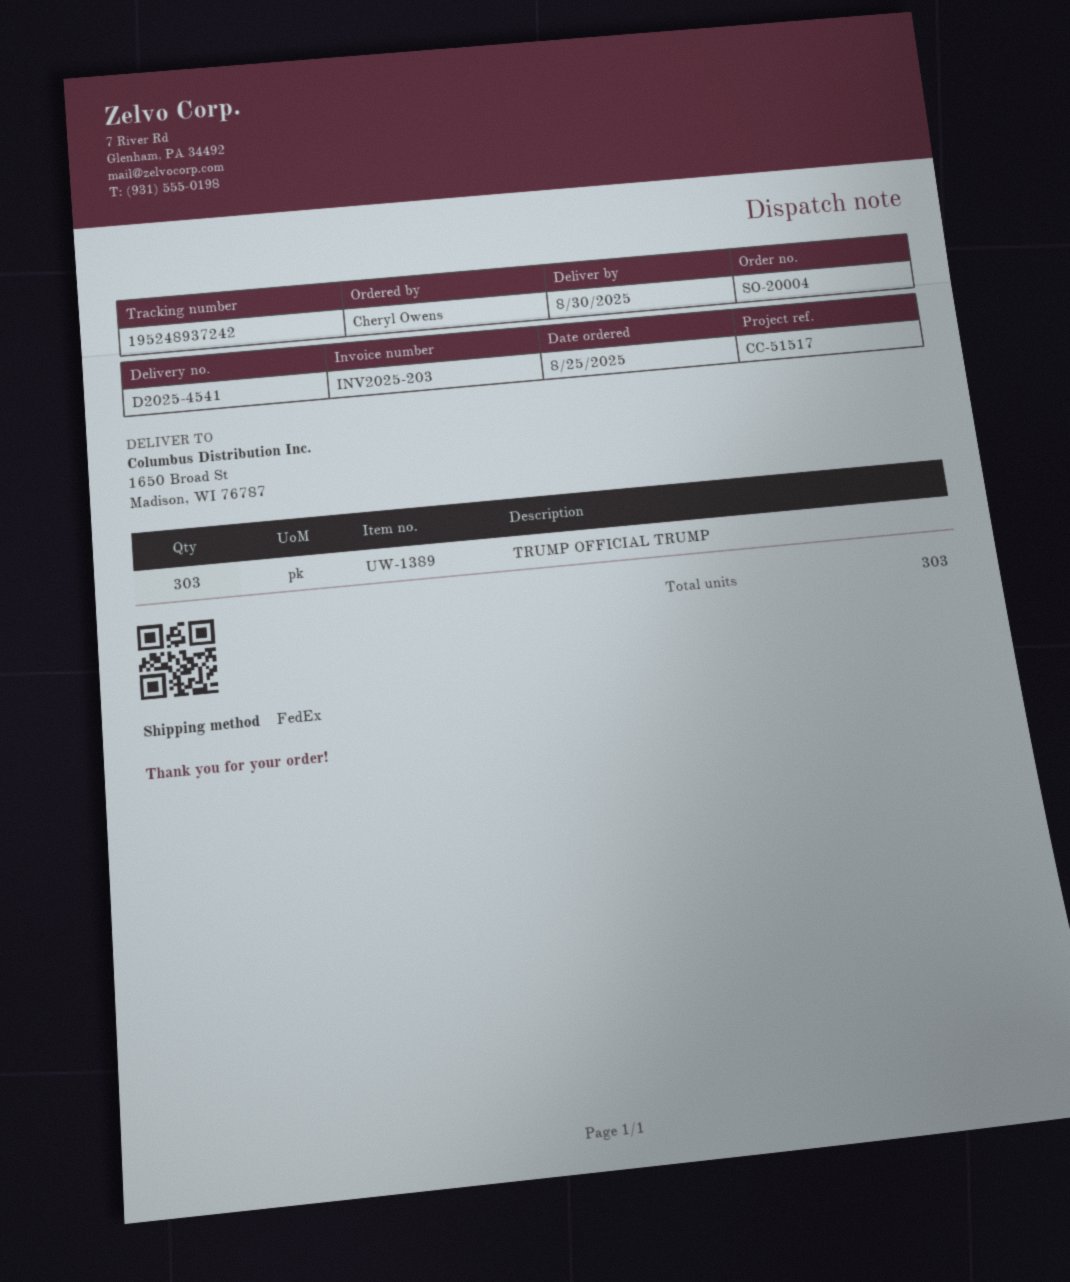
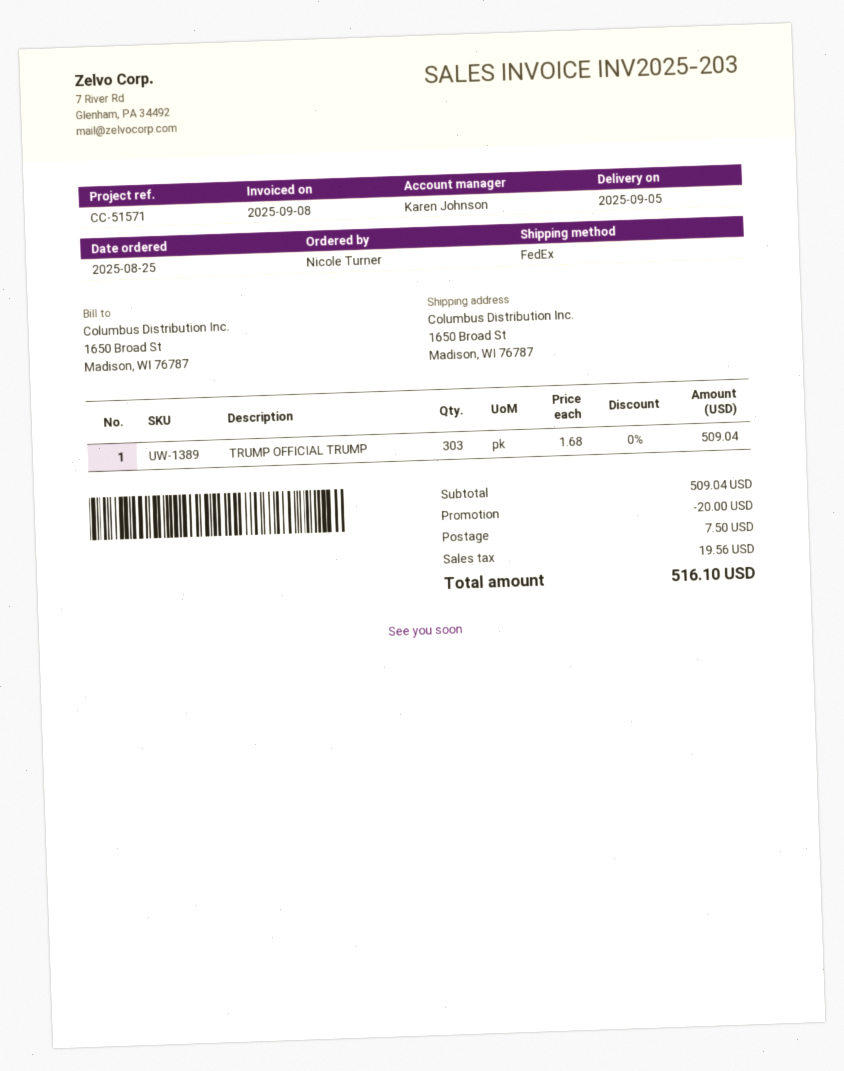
delivery date: 2025-08-30 -> 2025-09-05
reference: CC-51517 -> CC-51571
ordered by: Cheryl Owens -> Nicole Turner

